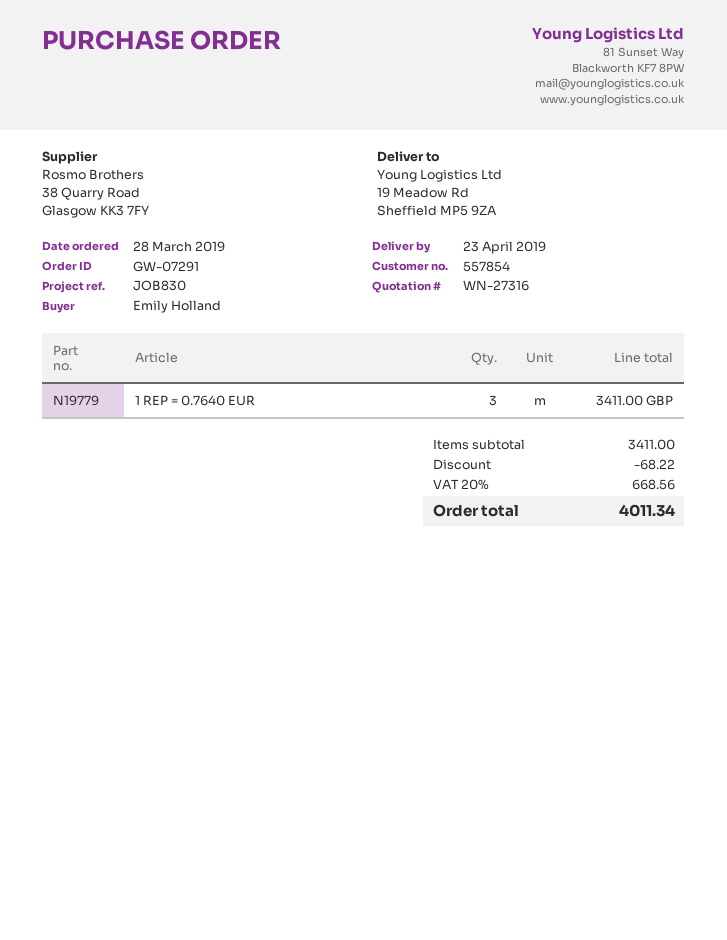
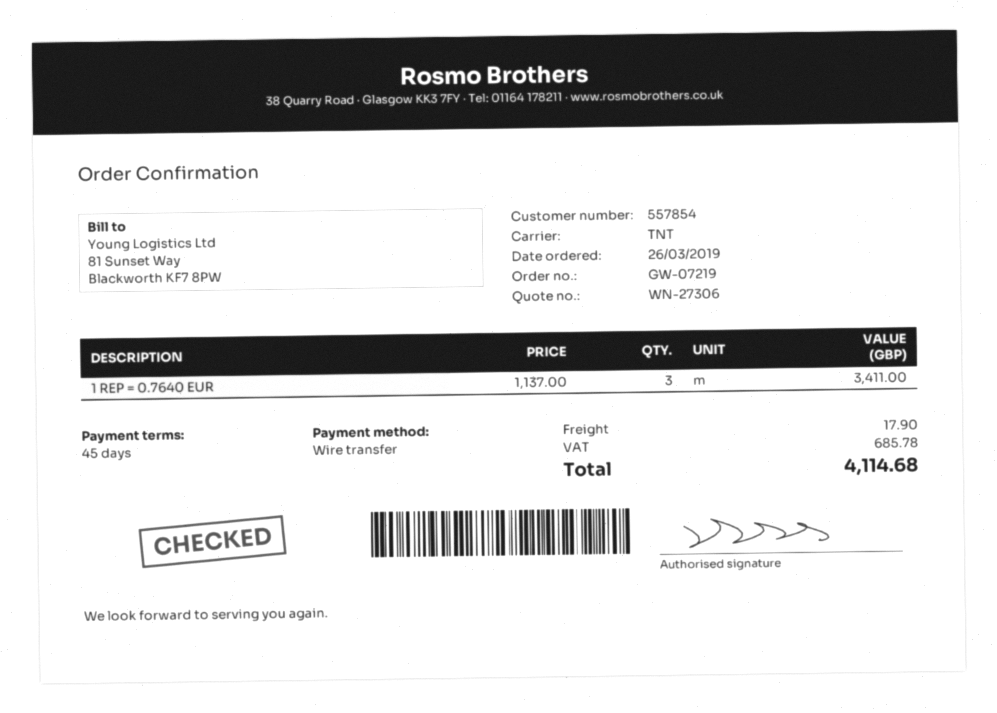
quote number: WN-27316 -> WN-27306
order number: GW-07291 -> GW-07219
order date: 2019-03-28 -> 2019-03-26
discount: 68.22 -> none
shipping: none -> 17.90
tax: 668.56 -> 685.78
total: 4011.34 -> 4114.68

